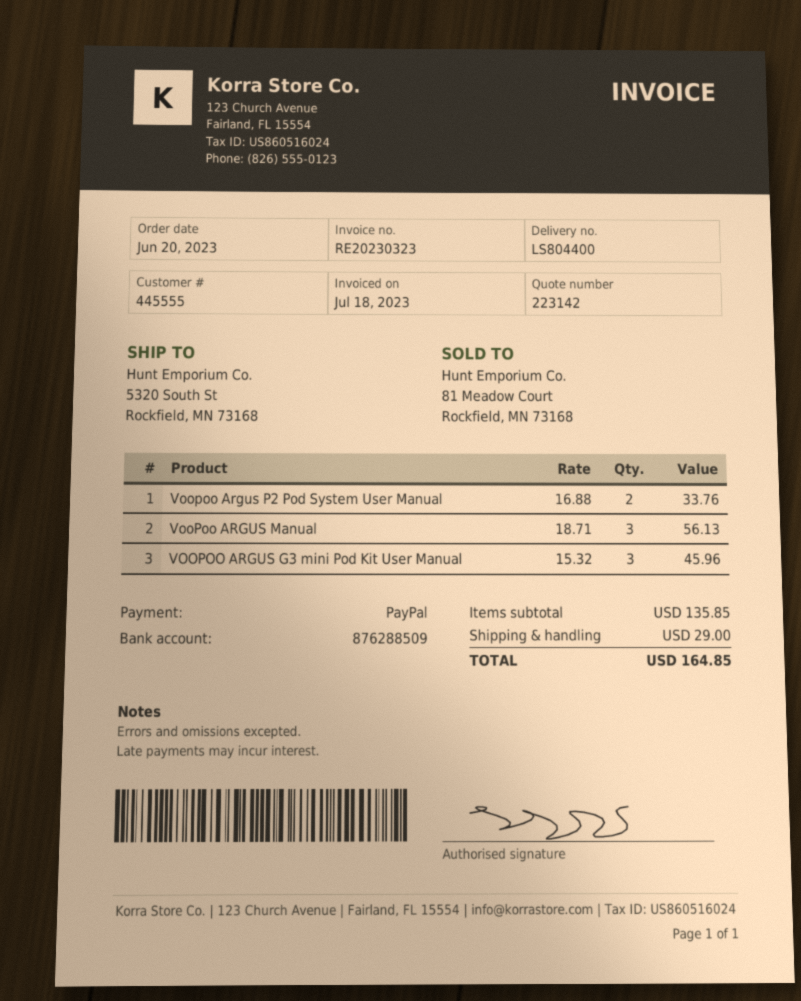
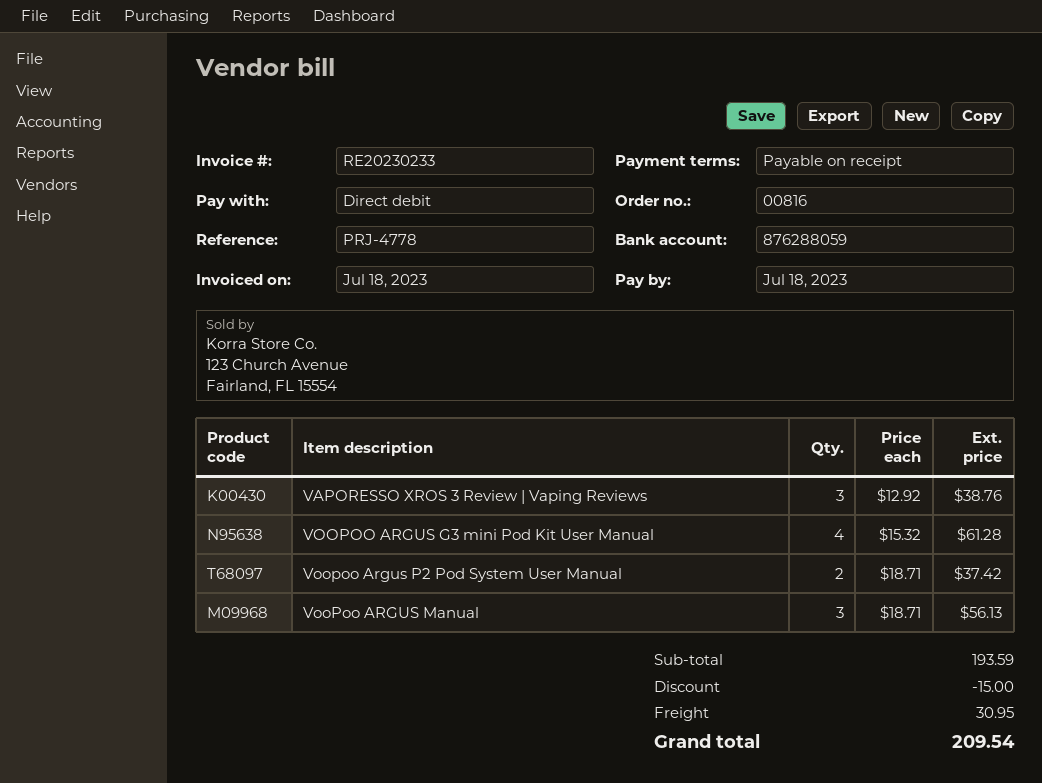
invoice number: RE20230323 -> RE20230233
payment method: PayPal -> direct debit
bank account: 876288509 -> 876288059
Voopoo Argus P2 Pod System User Manual: 2 x 16.88 = 33.76 -> 2 x 18.71 = 37.42
VOOPOO ARGUS G3 mini Pod Kit User Manual: 3 x 15.32 = 45.96 -> 4 x 15.32 = 61.28
VAPORESSO XROS 3 Review | Vaping Reviews: none -> 3 x 12.92 = 38.76
subtotal: 135.85 -> 193.59
discount: none -> 15.00
shipping: 29.00 -> 30.95
total: 164.85 -> 209.54

